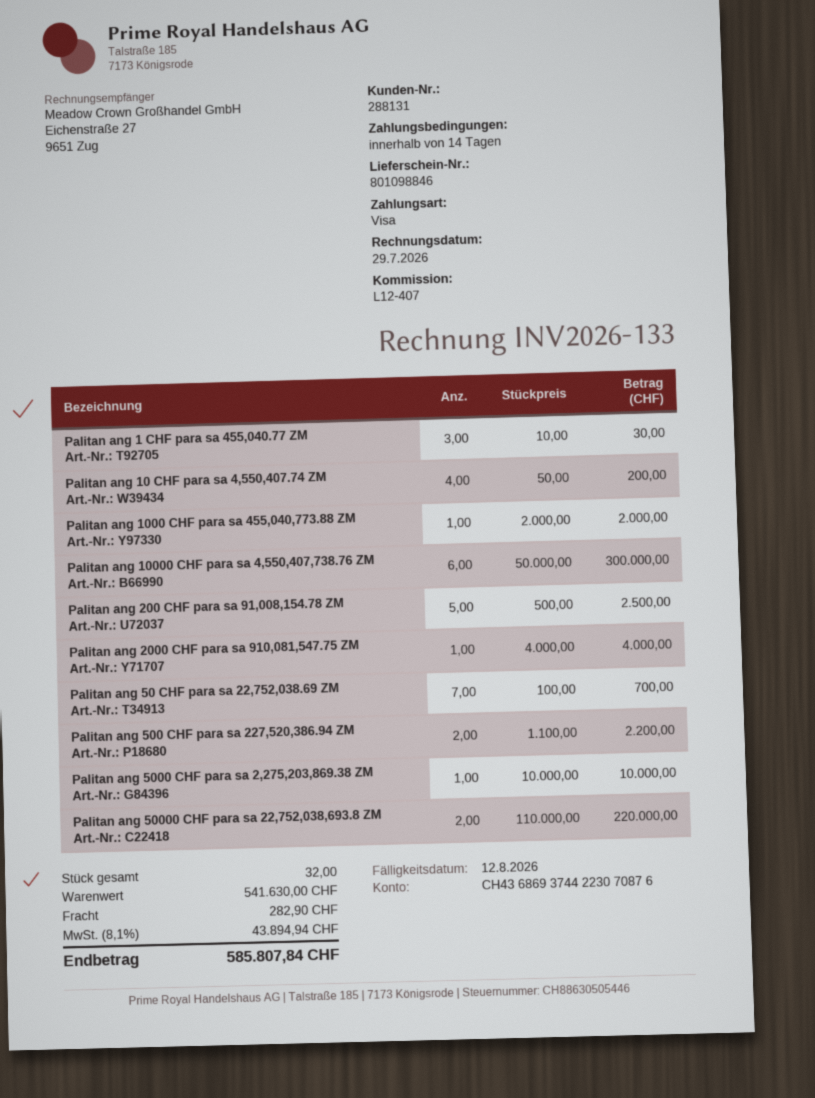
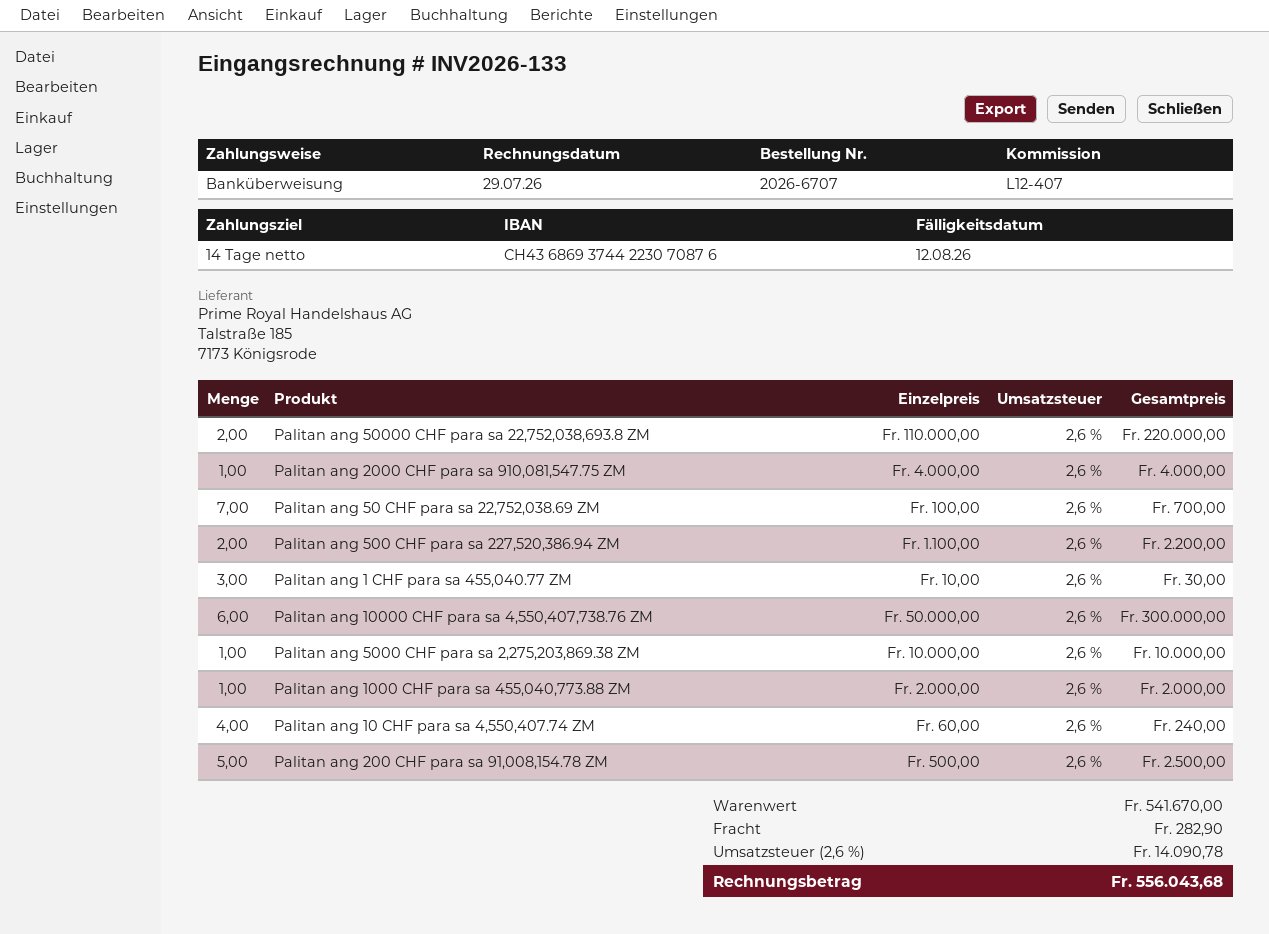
payment method: Visa -> bank transfer
Palitan ang 10 CHF para sa 4,550,407.74 ZM: 4 x 50.00 = 200.00 -> 4 x 60.00 = 240.00
subtotal: 541630.00 -> 541670.00
tax: 8.1% = 43894.94 -> 2.6% = 14090.78
total: 585807.84 -> 556043.68

